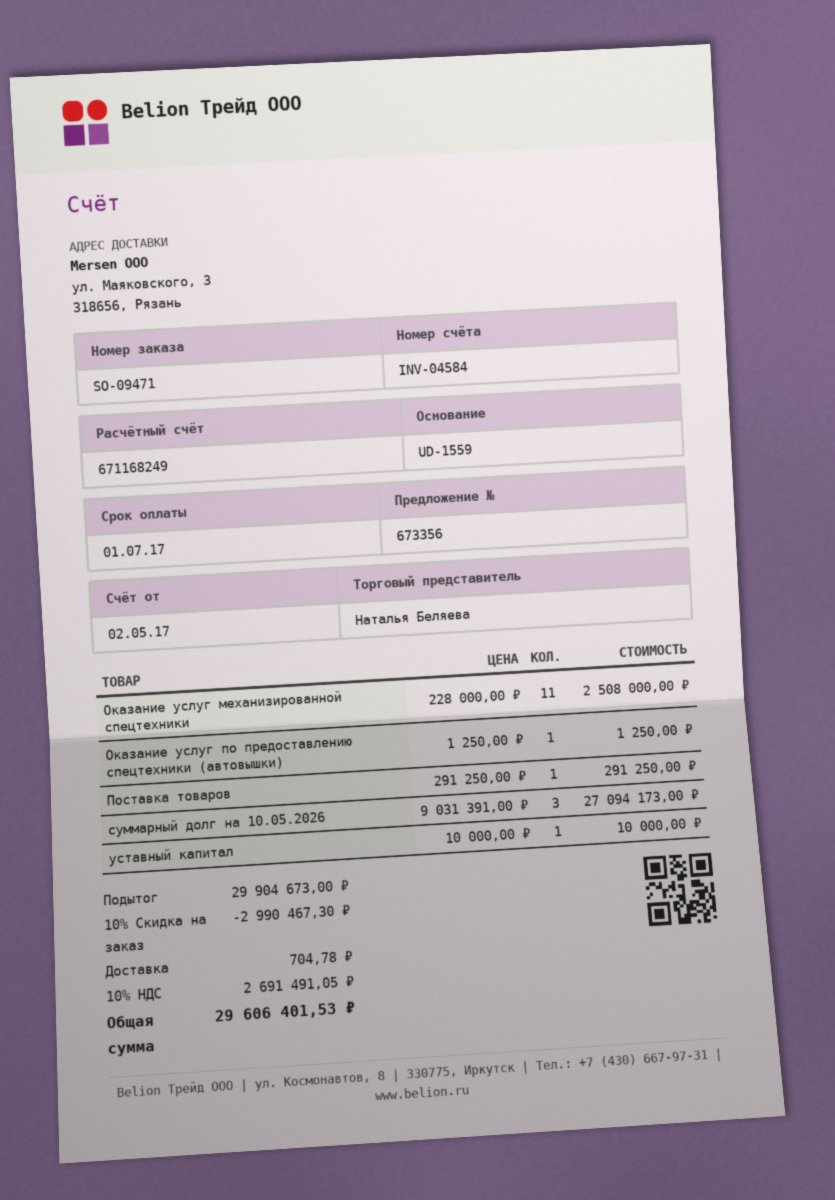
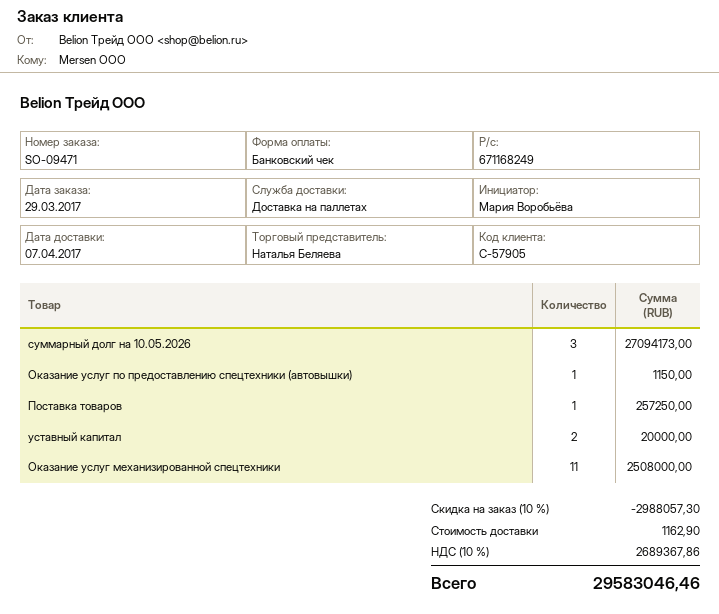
Оказание услуг по предоставлению спецтехники (автовышки): 1 for 1250.00 -> 1 for 1150.00
Поставка товаров: 1 for 291250.00 -> 1 for 257250.00
уставный капитал: 1 for 10000.00 -> 2 for 20000.00
discount: 10% = 2990467.30 -> 10% = 2988057.30
shipping: 704.78 -> 1162.90
tax: 10% = 2691491.05 -> 10% = 2689367.86
total: 29606401.53 -> 29583046.46

